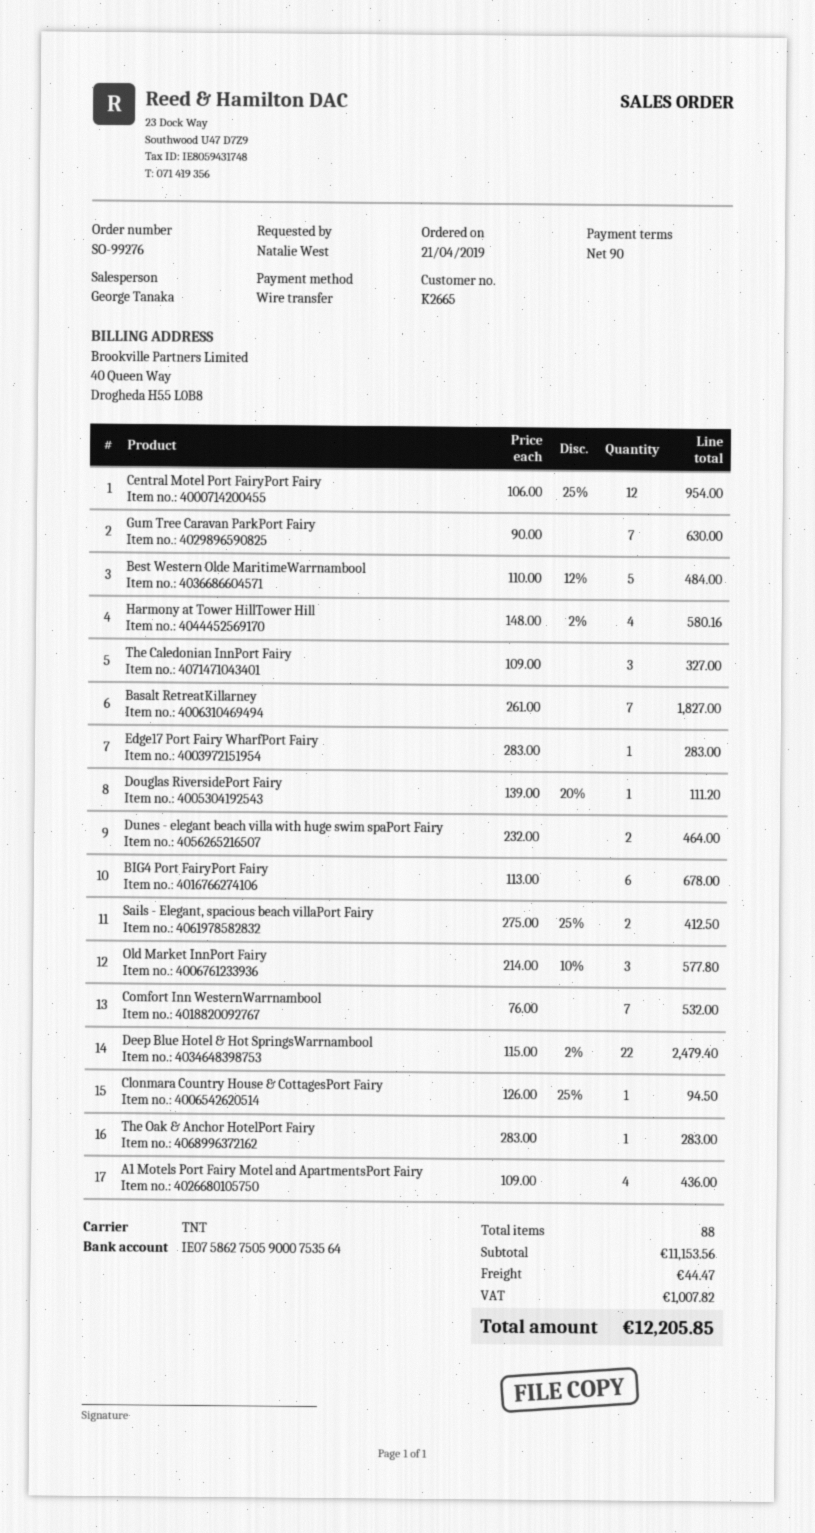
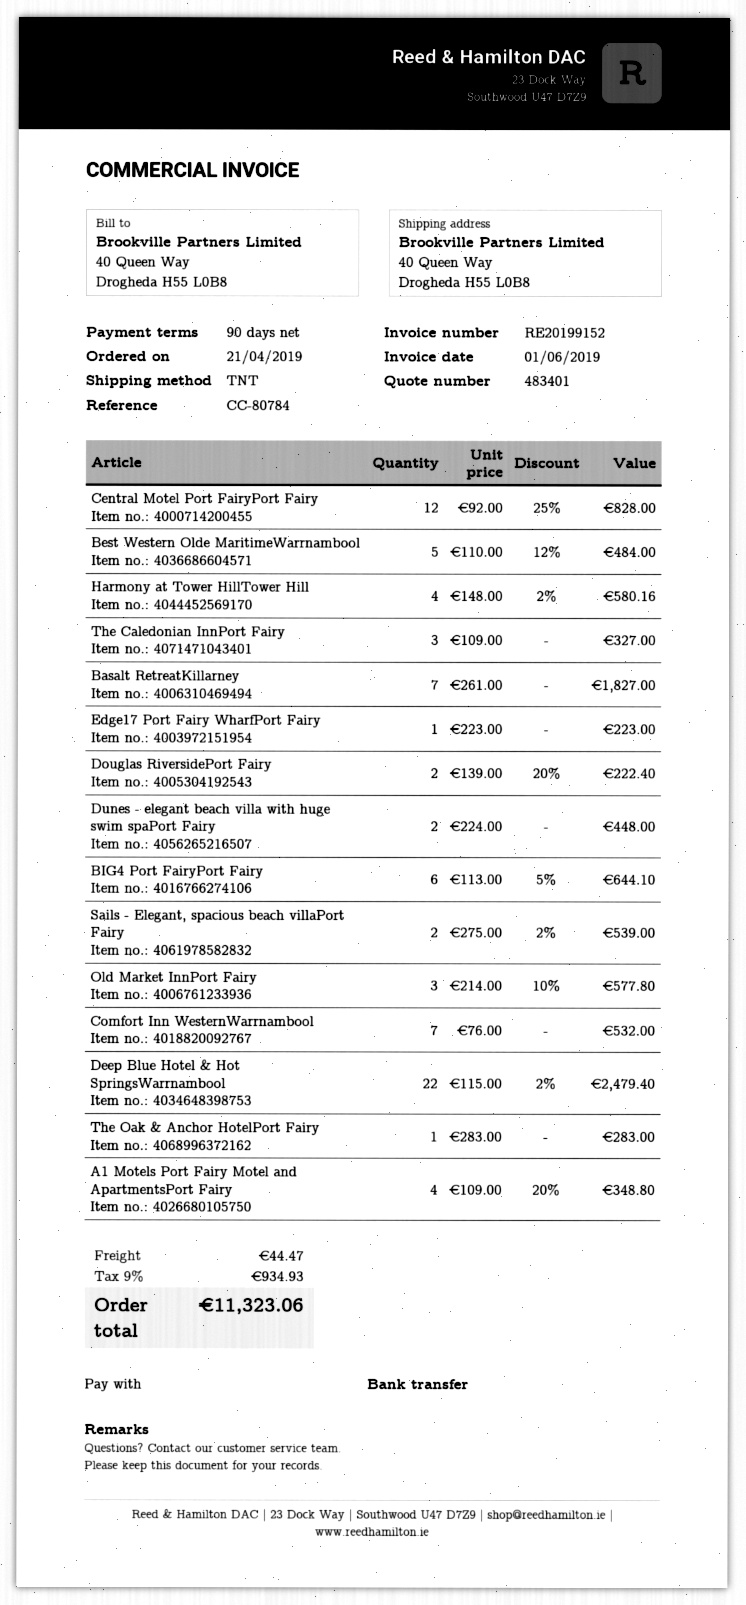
Central Motel Port FairyPort Fairy: 12 x 106.00 - 25% = 954.00 -> 12 x 92.00 - 25% = 828.00
Gum Tree Caravan ParkPort Fairy: 7 x 90.00 = 630.00 -> none
Edge17 Port Fairy WharfPort Fairy: 1 x 283.00 = 283.00 -> 1 x 223.00 = 223.00
Douglas RiversidePort Fairy: 1 x 139.00 - 20% = 111.20 -> 2 x 139.00 - 20% = 222.40
Dunes - elegant beach villa with huge swim spaPort Fairy: 2 x 232.00 = 464.00 -> 2 x 224.00 = 448.00
BIG4 Port FairyPort Fairy: 6 x 113.00 = 678.00 -> 6 x 113.00 - 5% = 644.10
Sails - Elegant, spacious beach villaPort Fairy: 2 x 275.00 - 25% = 412.50 -> 2 x 275.00 - 2% = 539.00
Clonmara Country House & CottagesPort Fairy: 1 x 126.00 - 25% = 94.50 -> none
A1 Motels Port Fairy Motel and ApartmentsPort Fairy: 4 x 109.00 = 436.00 -> 4 x 109.00 - 20% = 348.80
tax: 1007.82 -> 934.93
total: 12205.85 -> 11323.06

